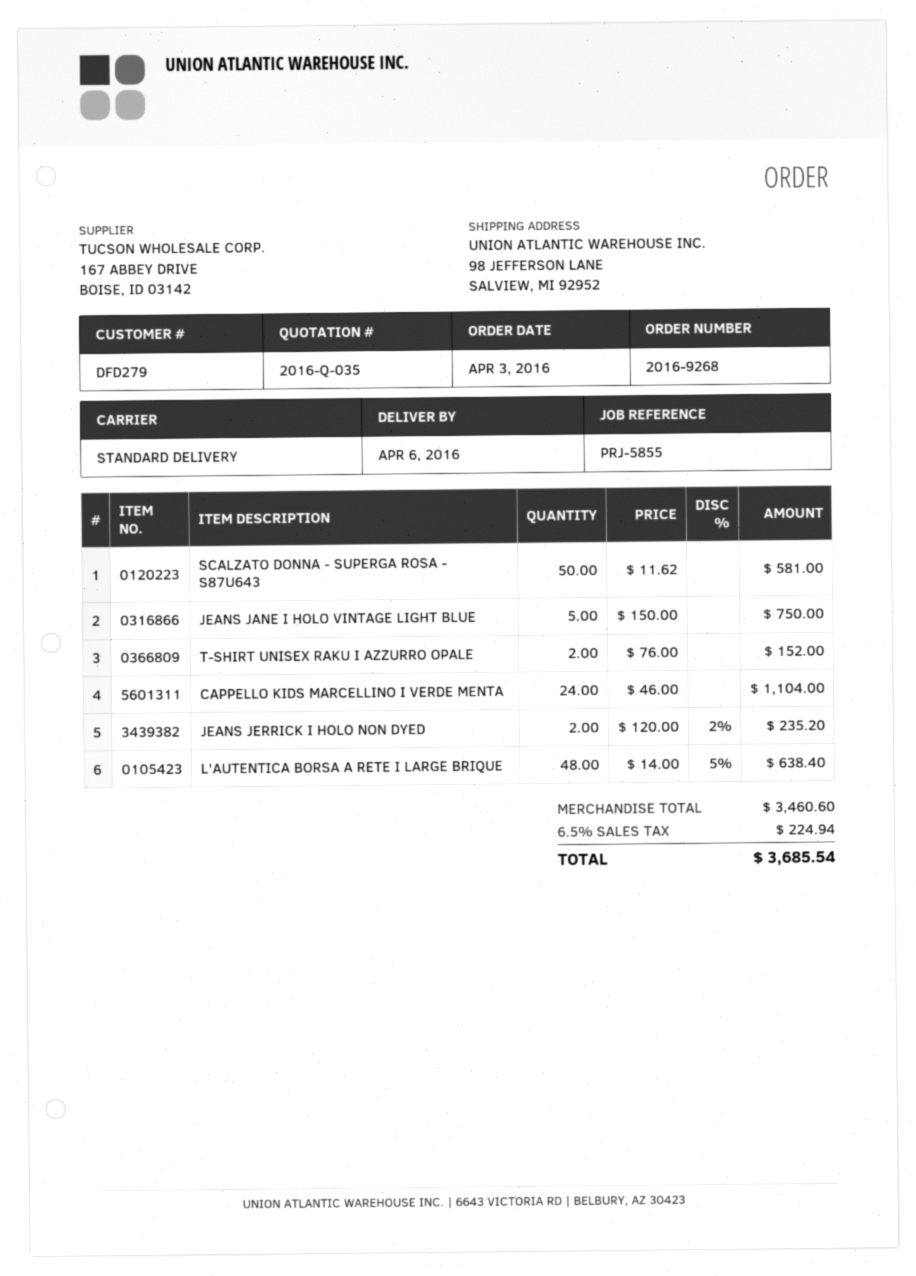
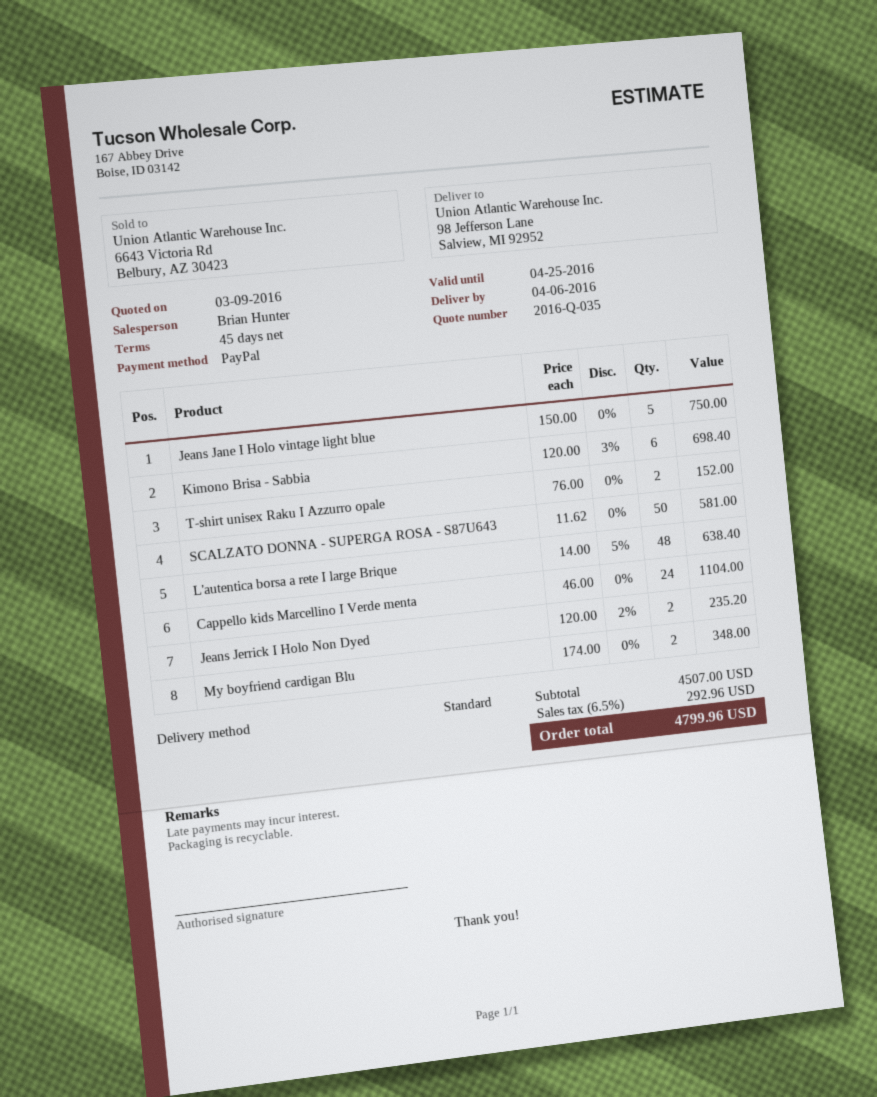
Kimono Brisa - Sabbia: none -> 6 x 120.00 - 3% = 698.40
My boyfriend cardigan Blu: none -> 2 x 174.00 = 348.00
subtotal: 3460.60 -> 4507.00
tax: 6.5% = 224.94 -> 6.5% = 292.96
total: 3685.54 -> 4799.96

